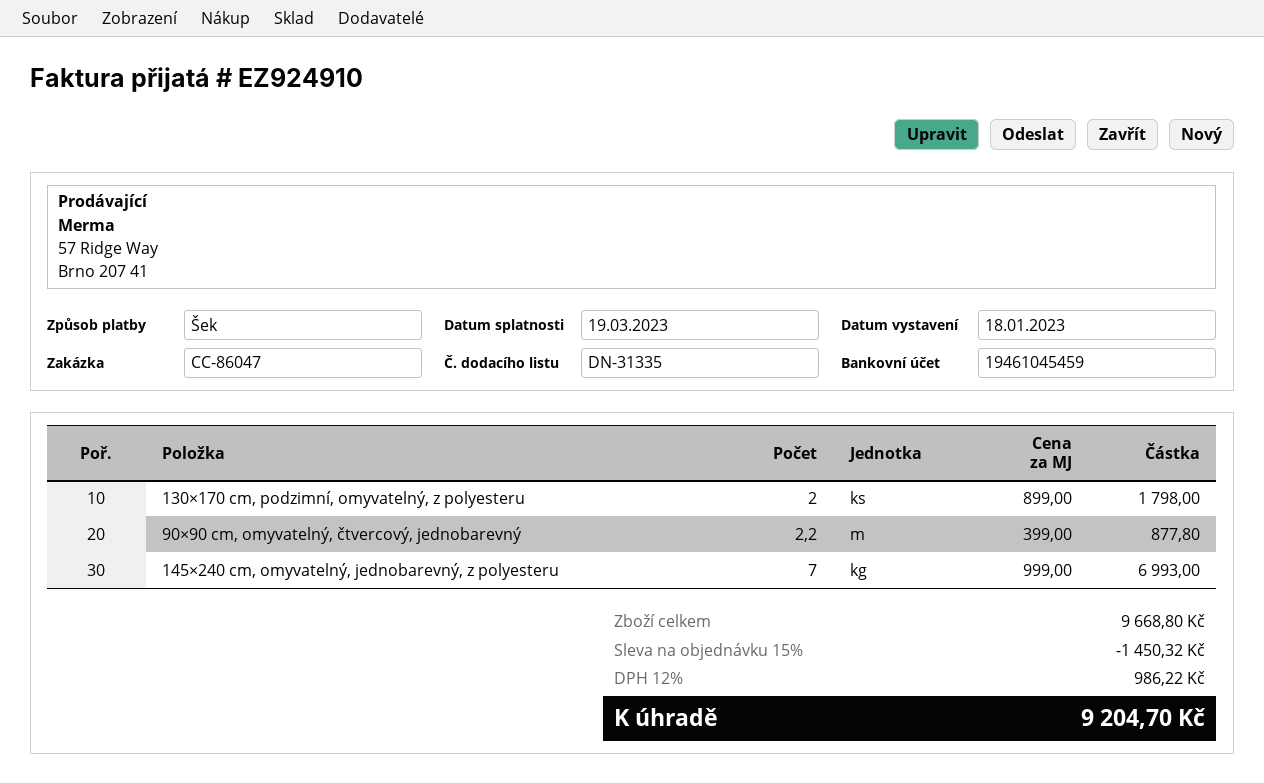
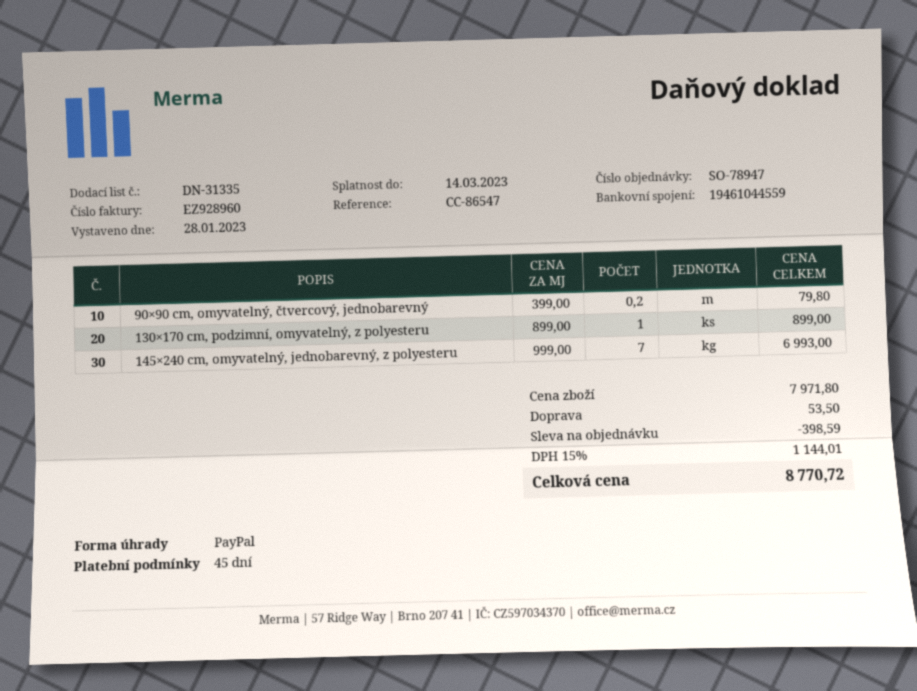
invoice number: EZ924910 -> EZ928960
invoice date: 2023-01-18 -> 2023-01-28
due date: 2023-03-19 -> 2023-03-14
reference: CC-86047 -> CC-86547
payment method: cheque -> PayPal
bank account: 19461045459 -> 19461044559
130×170 cm, podzimní, omyvatelný, z polyesteru: 2 x 899.00 = 1798.00 -> 1 x 899.00 = 899.00
90×90 cm, omyvatelný, čtvercový, jednobarevný: 2.2 x 399.00 = 877.80 -> 0.2 x 399.00 = 79.80
subtotal: 9668.80 -> 7971.80
discount: 1450.32 -> 398.59
shipping: none -> 53.50
tax: 12% = 986.22 -> 15% = 1144.01
total: 9204.70 -> 8770.72

